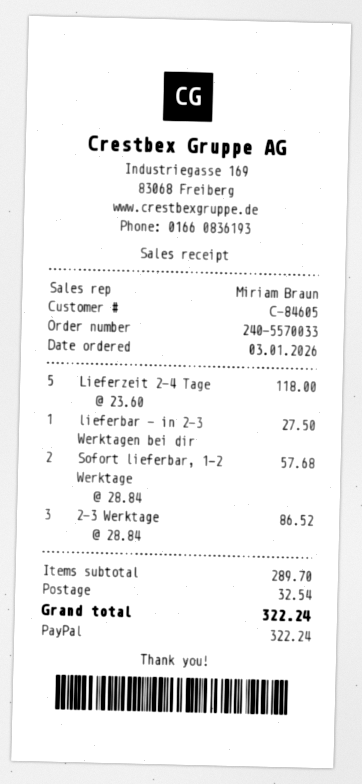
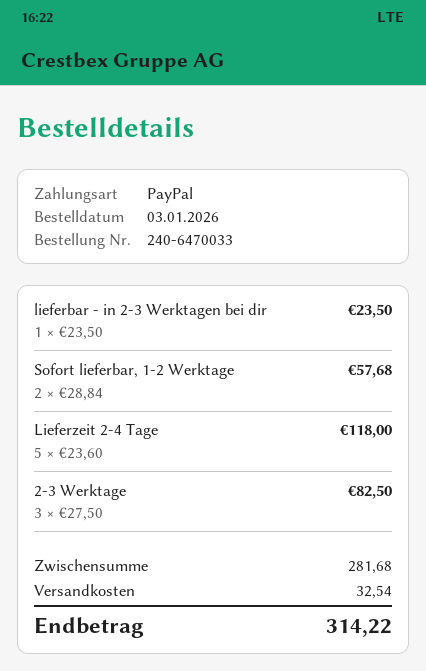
order number: 240-5570033 -> 240-6470033
lieferbar - in 2-3 Werktagen bei dir: 1 x 27.50 = 27.50 -> 1 x 23.50 = 23.50
2-3 Werktage: 3 x 28.84 = 86.52 -> 3 x 27.50 = 82.50
subtotal: 289.70 -> 281.68
total: 322.24 -> 314.22

